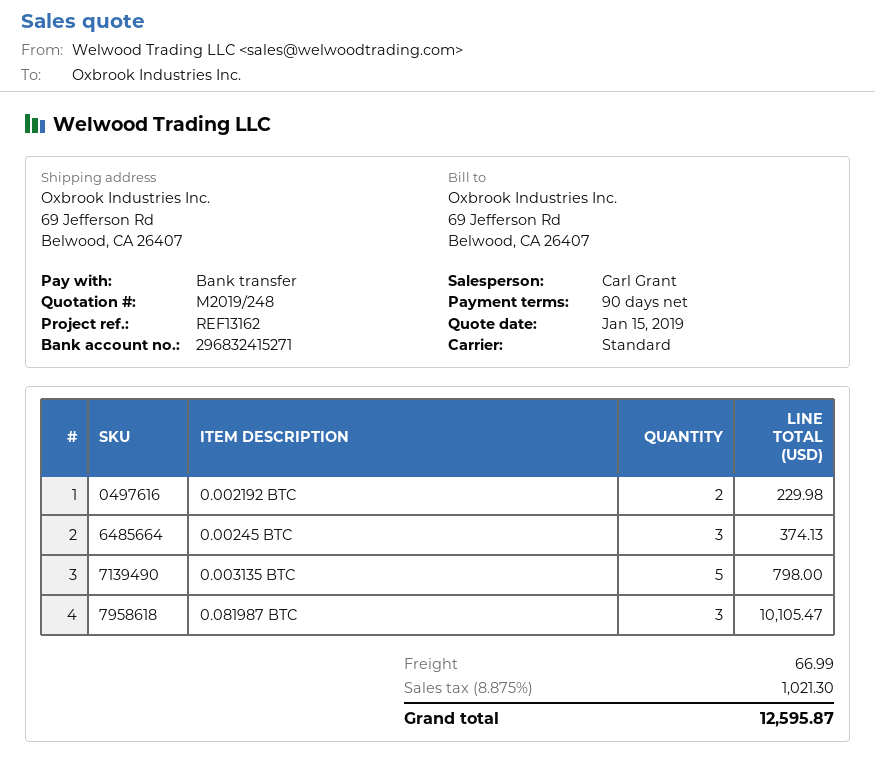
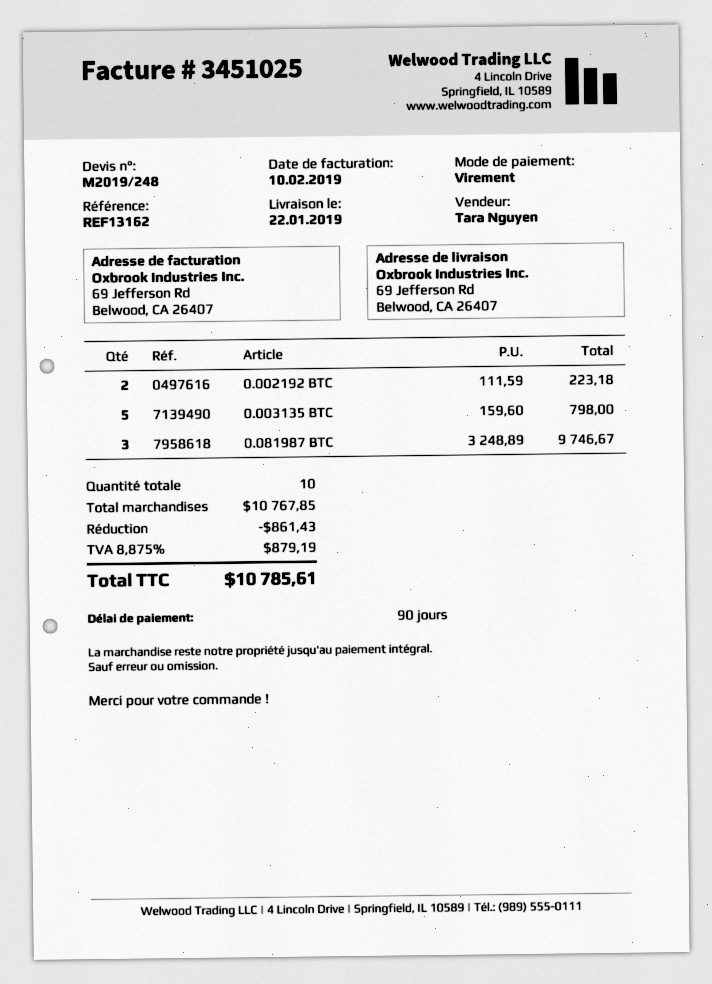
sales rep: Carl Grant -> Tara Nguyen
0.002192 BTC: 2 for 229.98 -> 2 for 223.18
0.00245 BTC: 3 for 374.13 -> none
0.081987 BTC: 3 for 10105.47 -> 3 for 9746.67
discount: none -> 861.43
shipping: 66.99 -> none
tax: 8.875% = 1021.30 -> 8.875% = 879.19
total: 12595.87 -> 10785.61

